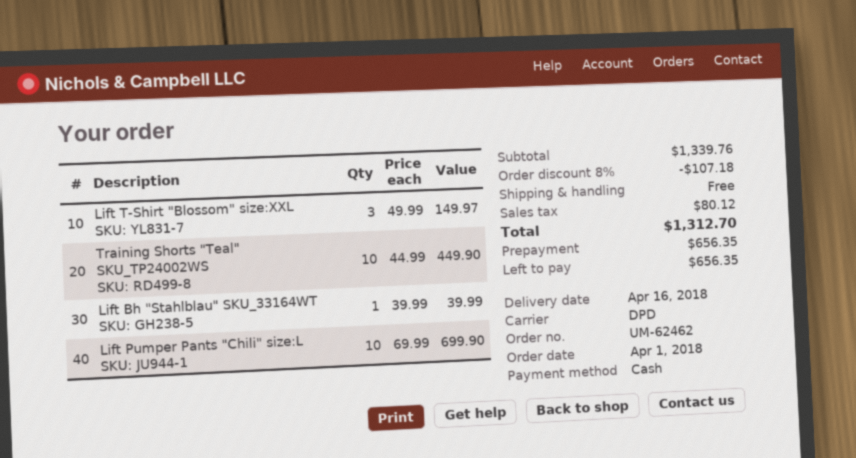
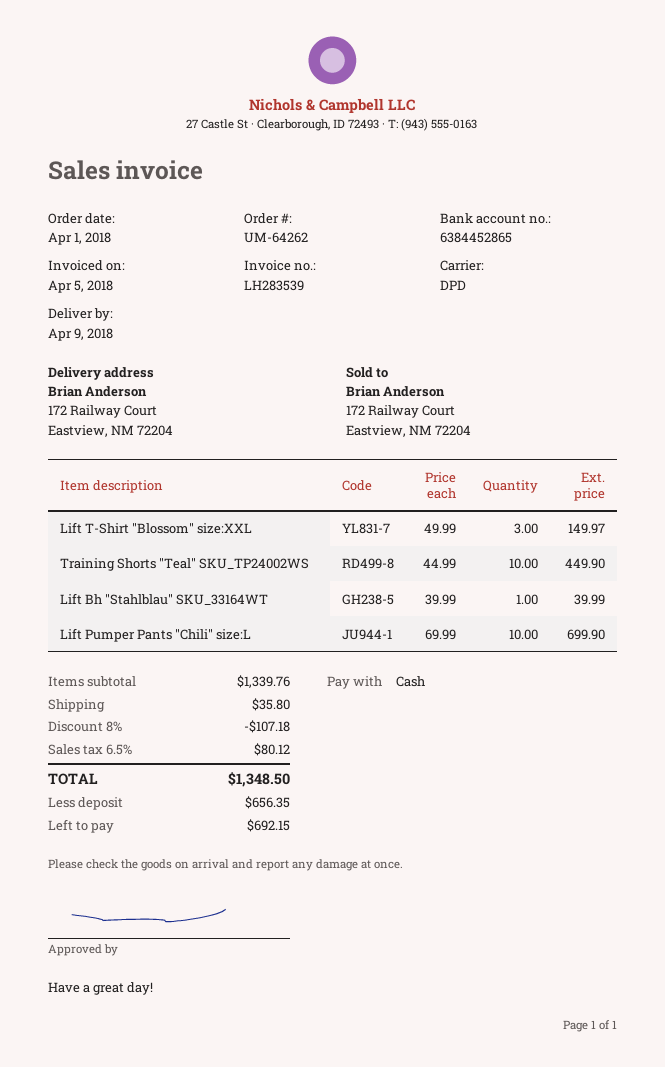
order number: UM-62462 -> UM-64262
delivery date: 2018-04-16 -> 2018-04-09
shipping: 0.00 -> 35.80
total: 1312.70 -> 1348.50
balance: 656.35 -> 692.15

